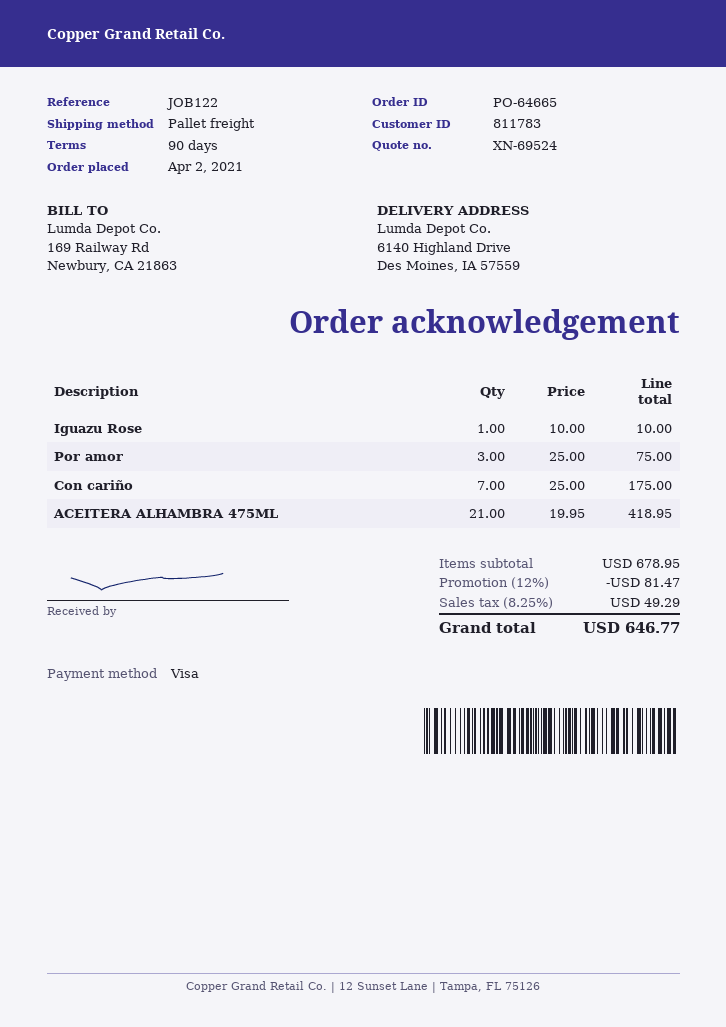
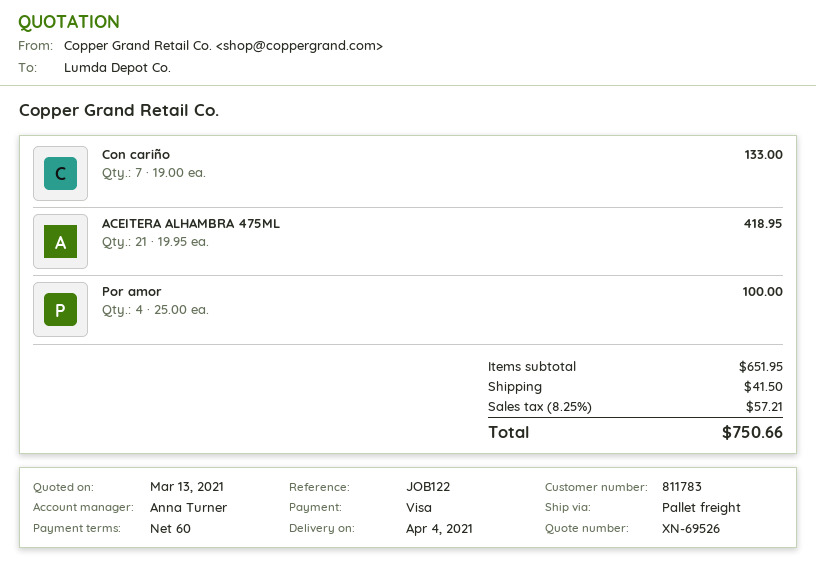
quote number: XN-69524 -> XN-69526
payment terms: 90 days -> 60 days
Iguazu Rose: 1 x 10.00 = 10.00 -> none
Por amor: 3 x 25.00 = 75.00 -> 4 x 25.00 = 100.00
Con cariño: 7 x 25.00 = 175.00 -> 7 x 19.00 = 133.00
subtotal: 678.95 -> 651.95
discount: 12% = 81.47 -> none
shipping: none -> 41.50
tax: 8.25% = 49.29 -> 8.25% = 57.21
total: 646.77 -> 750.66

